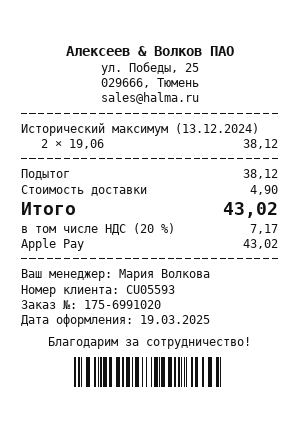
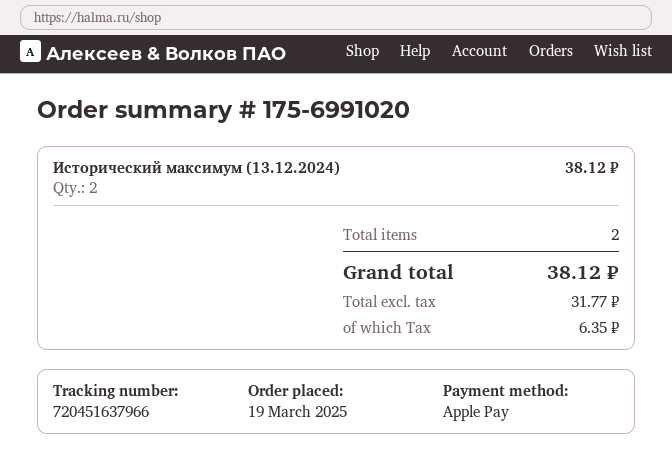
shipping: 4.90 -> none
tax: 7.17 -> 6.35
total: 43.02 -> 38.12

